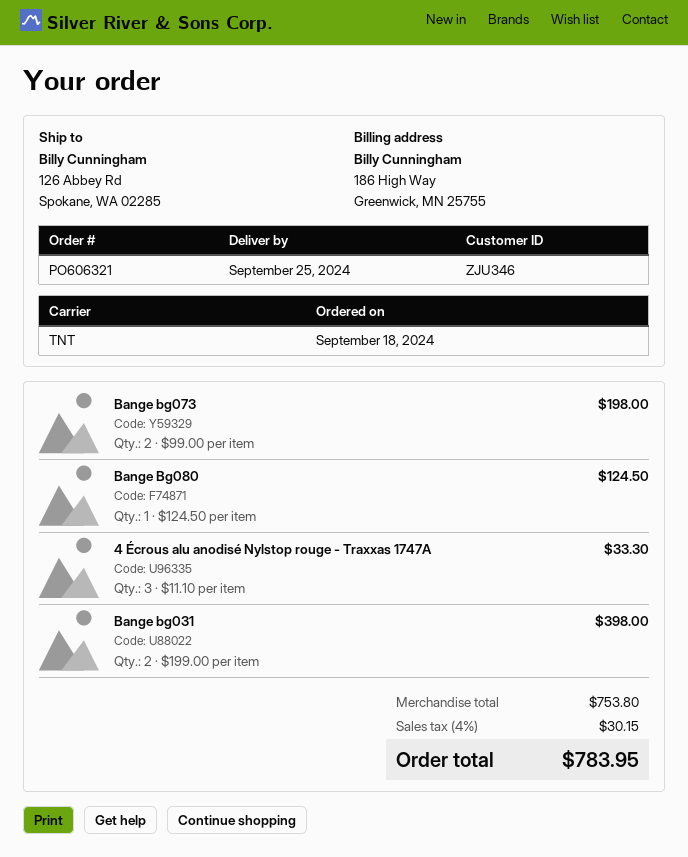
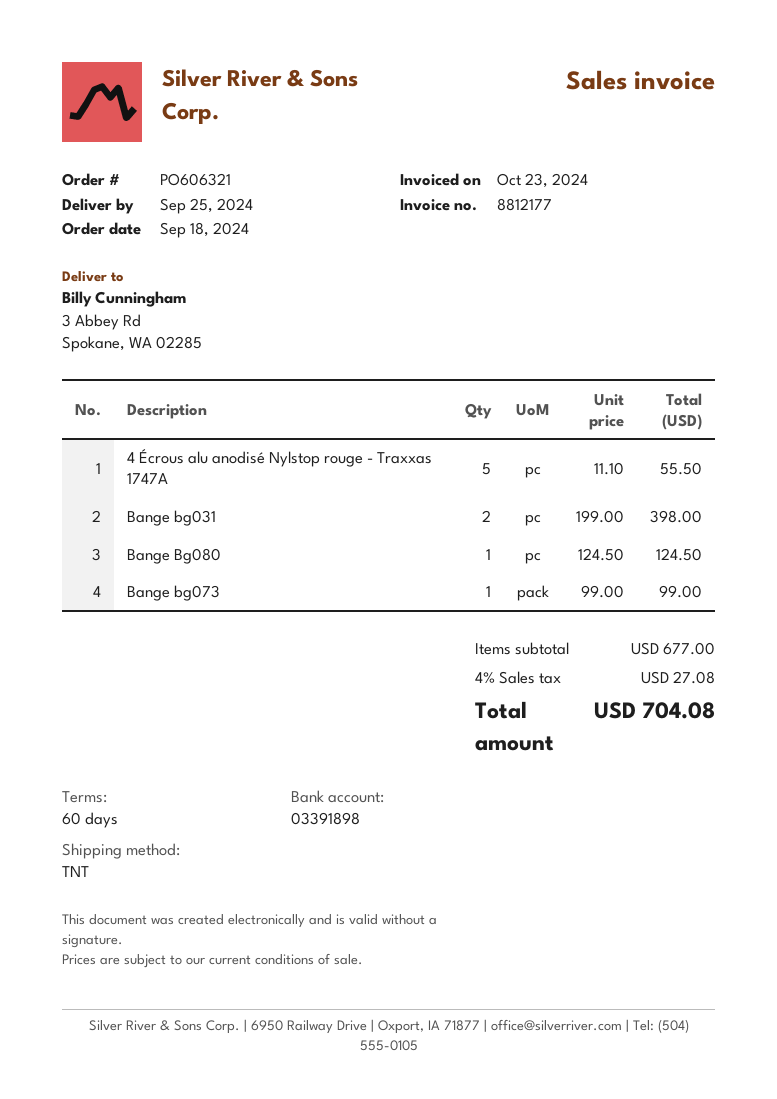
ship to: 126 Abbey Rd, Spokane, WA 02285 -> 3 Abbey Rd, Spokane, WA 02285
Bange bg073: 2 x 99.00 = 198.00 -> 1 x 99.00 = 99.00
4 Écrous alu anodisé Nylstop rouge - Traxxas 1747A: 3 x 11.10 = 33.30 -> 5 x 11.10 = 55.50
subtotal: 753.80 -> 677.00
tax: 4% = 30.15 -> 4% = 27.08
total: 783.95 -> 704.08

